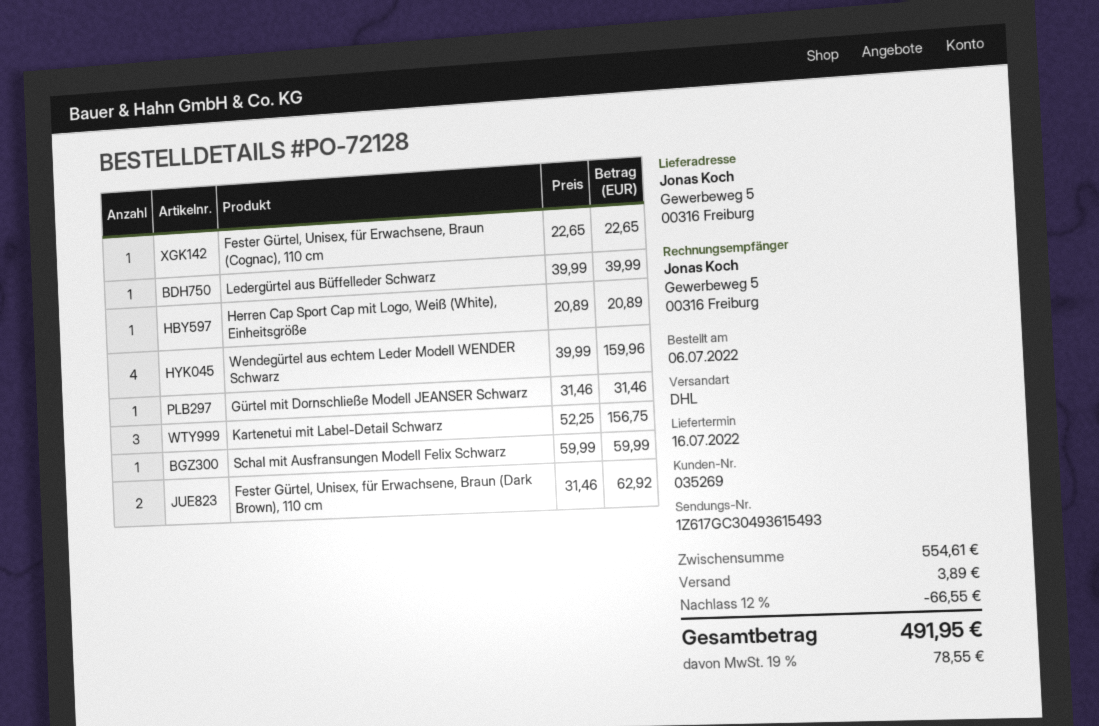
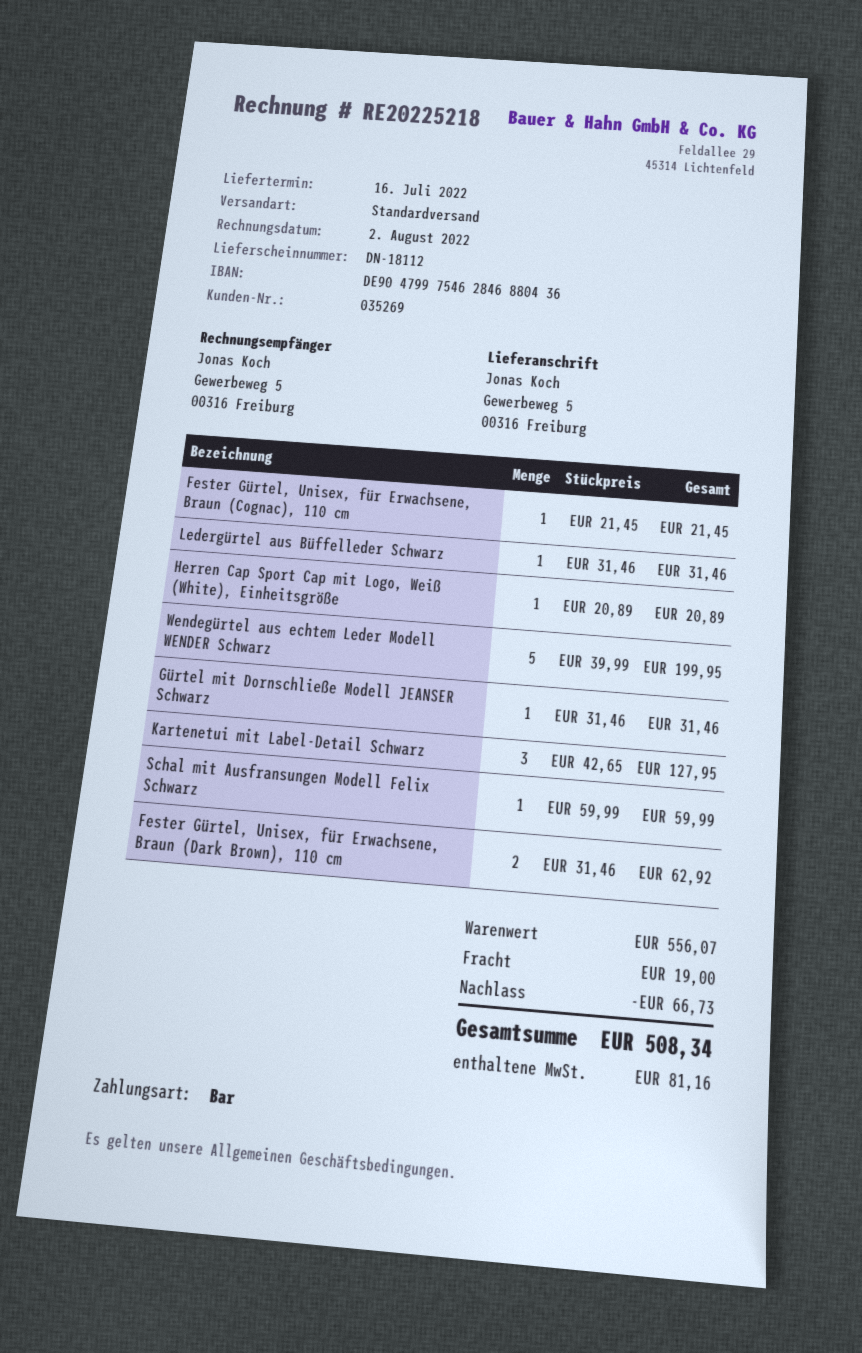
shipping method: DHL -> standard
Fester Gürtel, Unisex, für Erwachsene, Braun (Cognac), 110 cm: 1 x 22.65 = 22.65 -> 1 x 21.45 = 21.45
Ledergürtel aus Büffelleder Schwarz: 1 x 39.99 = 39.99 -> 1 x 31.46 = 31.46
Wendegürtel aus echtem Leder Modell WENDER Schwarz: 4 x 39.99 = 159.96 -> 5 x 39.99 = 199.95
Kartenetui mit Label-Detail Schwarz: 3 x 52.25 = 156.75 -> 3 x 42.65 = 127.95
subtotal: 554.61 -> 556.07
discount: 66.55 -> 66.73
shipping: 3.89 -> 19.00
tax: 78.55 -> 81.16
total: 491.95 -> 508.34

